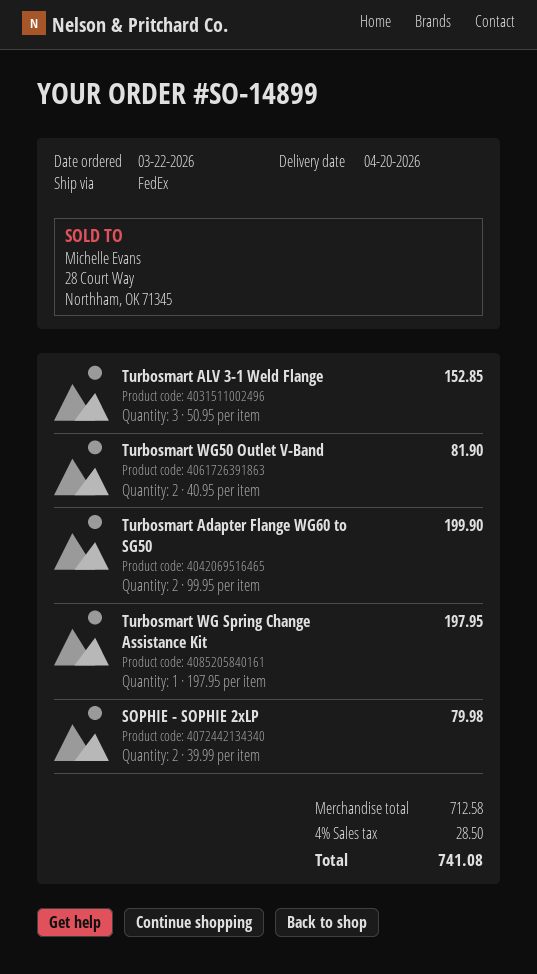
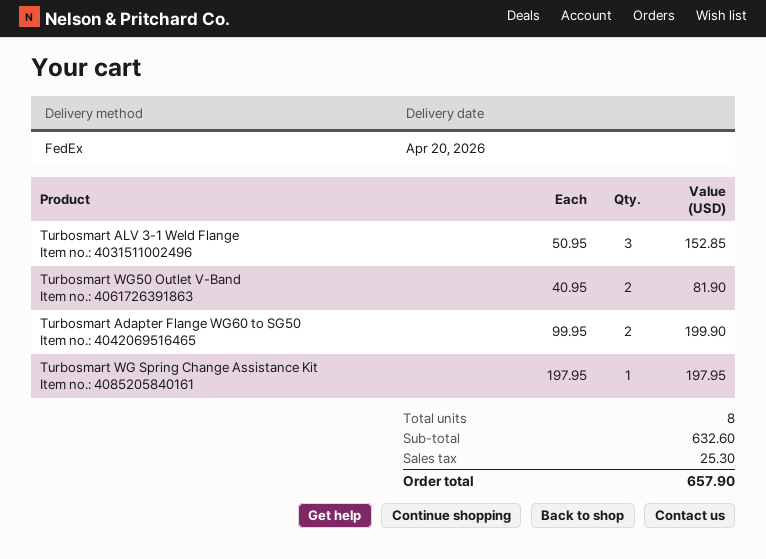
SOPHIE - SOPHIE 2xLP: 2 x 39.99 = 79.98 -> none
subtotal: 712.58 -> 632.60
tax: 28.50 -> 25.30
total: 741.08 -> 657.90

